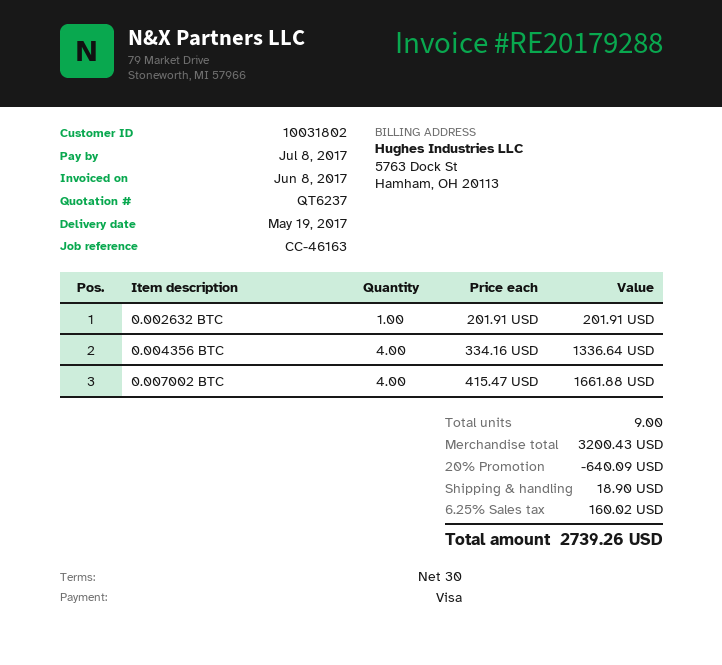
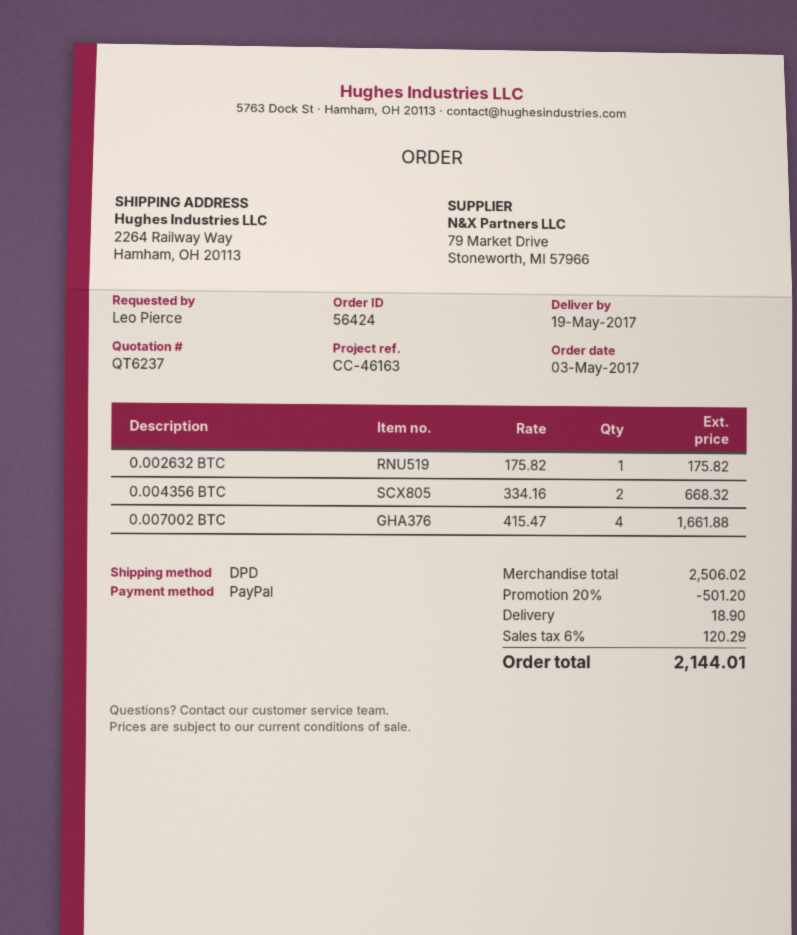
payment method: Visa -> PayPal
0.002632 BTC: 1 x 201.91 = 201.91 -> 1 x 175.82 = 175.82
0.004356 BTC: 4 x 334.16 = 1336.64 -> 2 x 334.16 = 668.32
subtotal: 3200.43 -> 2506.02
discount: 20% = 640.09 -> 20% = 501.20
tax: 6.25% = 160.02 -> 6% = 120.29
total: 2739.26 -> 2144.01

